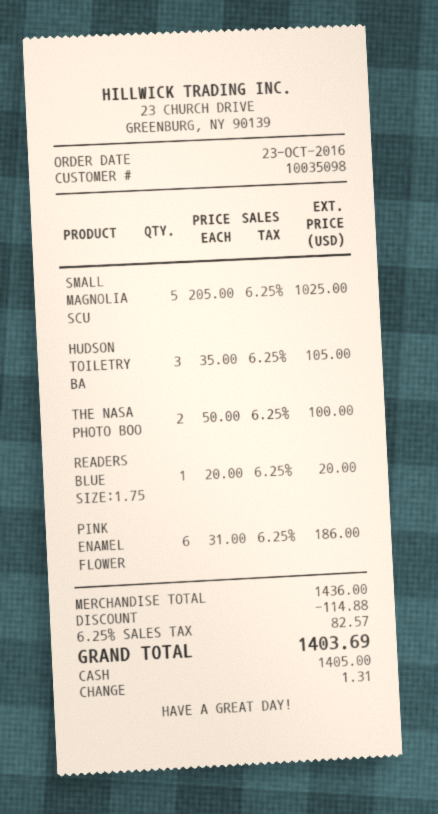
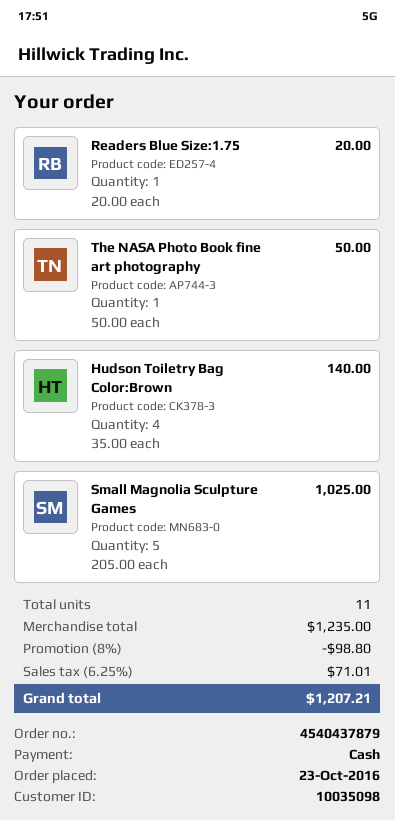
HUDSON TOILETRY BA: 3 x 35.00 = 105.00 -> 4 x 35.00 = 140.00
THE NASA PHOTO BOO: 2 x 50.00 = 100.00 -> 1 x 50.00 = 50.00
PINK ENAMEL FLOWER: 6 x 31.00 = 186.00 -> none
subtotal: 1436.00 -> 1235.00
discount: 114.88 -> 98.80
tax: 6.25% = 82.57 -> 6.25% = 71.01
total: 1403.69 -> 1207.21

